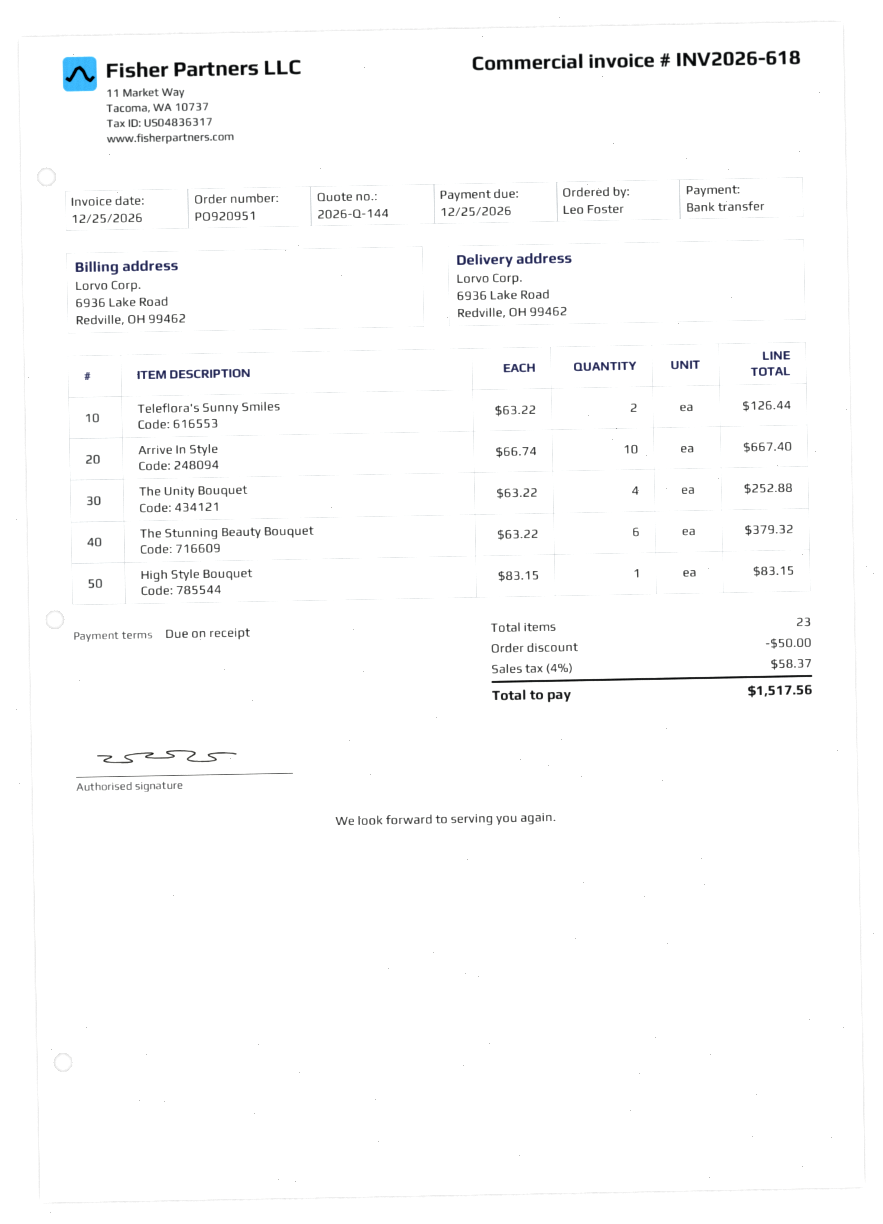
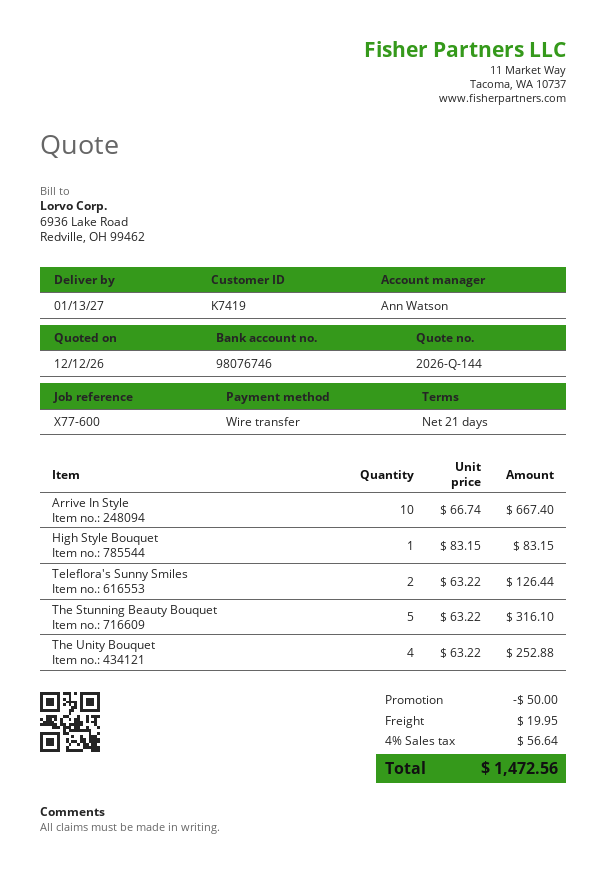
payment terms: on receipt -> 21 days
The Stunning Beauty Bouquet: 6 x 63.22 = 379.32 -> 5 x 63.22 = 316.10
shipping: none -> 19.95
tax: 4% = 58.37 -> 4% = 56.64
total: 1517.56 -> 1472.56

